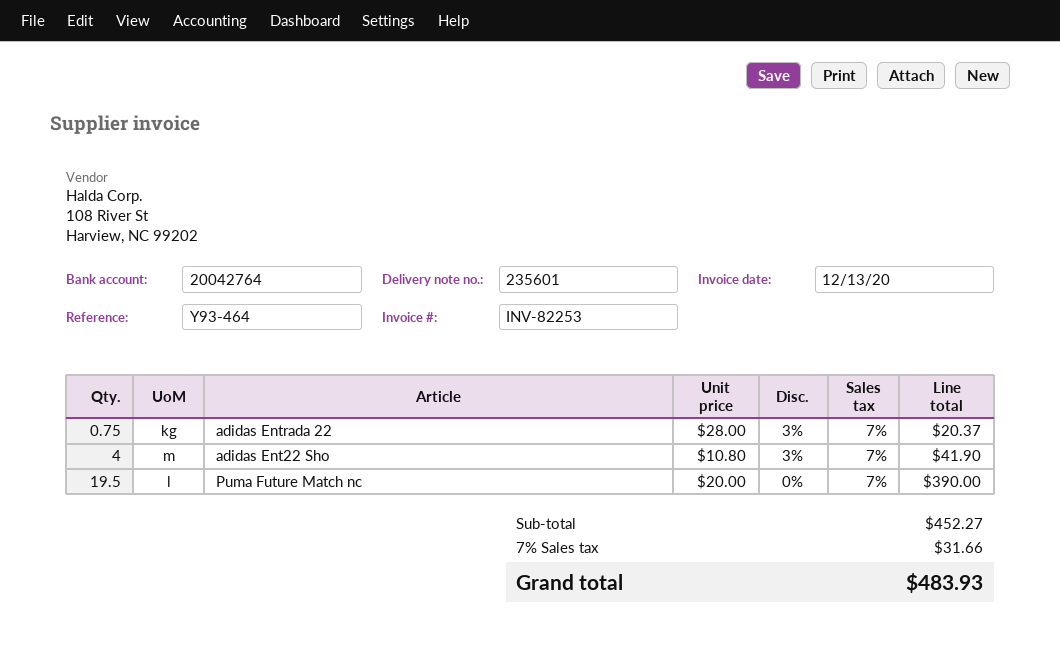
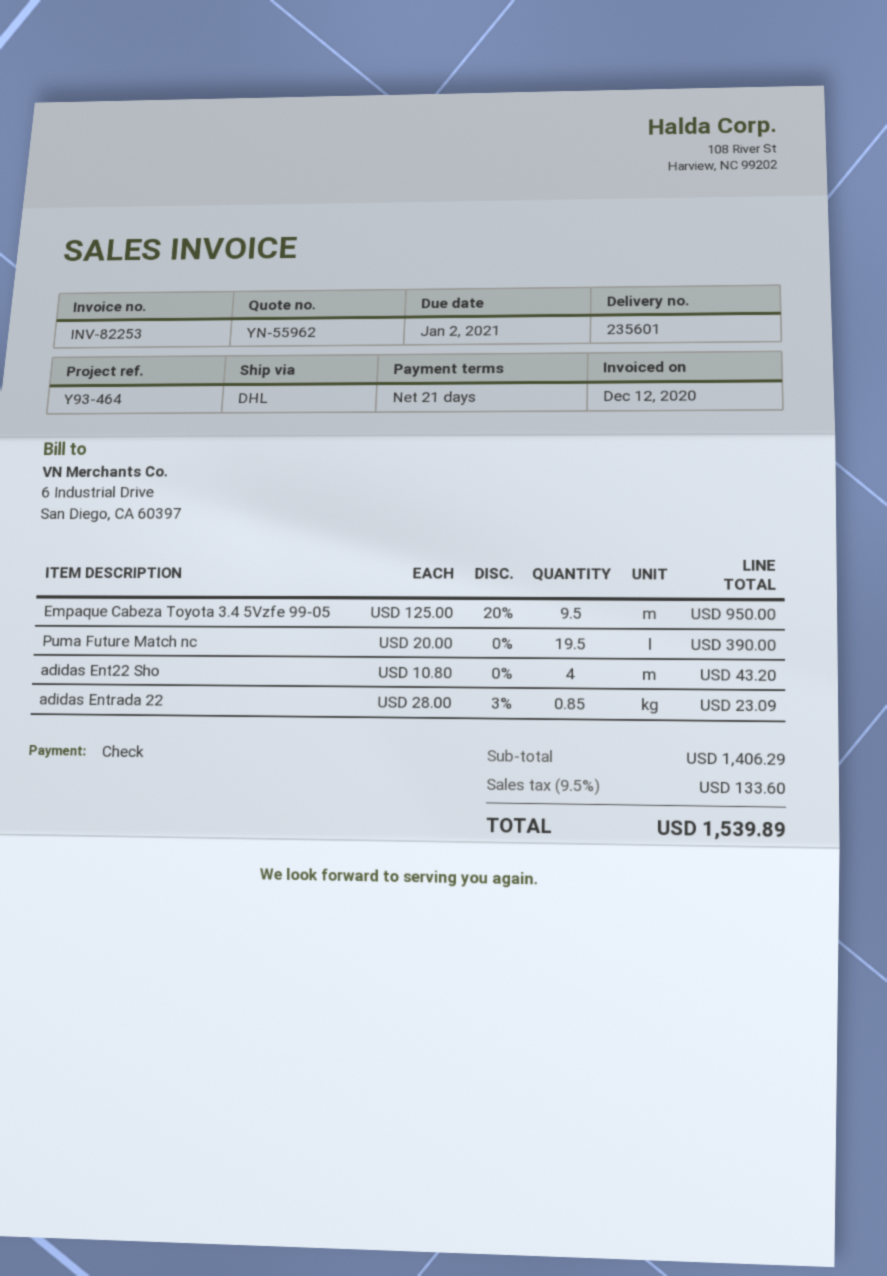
invoice date: 2020-12-13 -> 2020-12-12
adidas Entrada 22: 0.75 x 28.00 - 3% = 20.37 -> 0.85 x 28.00 - 3% = 23.09
adidas Ent22 Sho: 4 x 10.80 - 3% = 41.90 -> 4 x 10.80 = 43.20
Empaque Cabeza Toyota 3.4 5Vzfe 99-05: none -> 9.5 x 125.00 - 20% = 950.00
subtotal: 452.27 -> 1406.29
tax: 7% = 31.66 -> 9.5% = 133.60
total: 483.93 -> 1539.89

